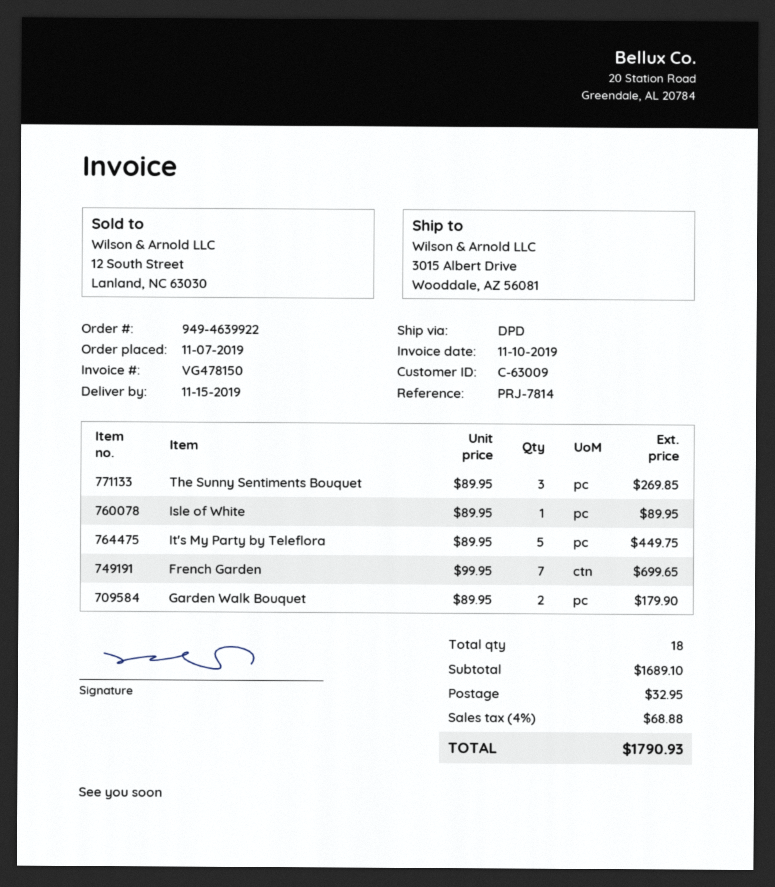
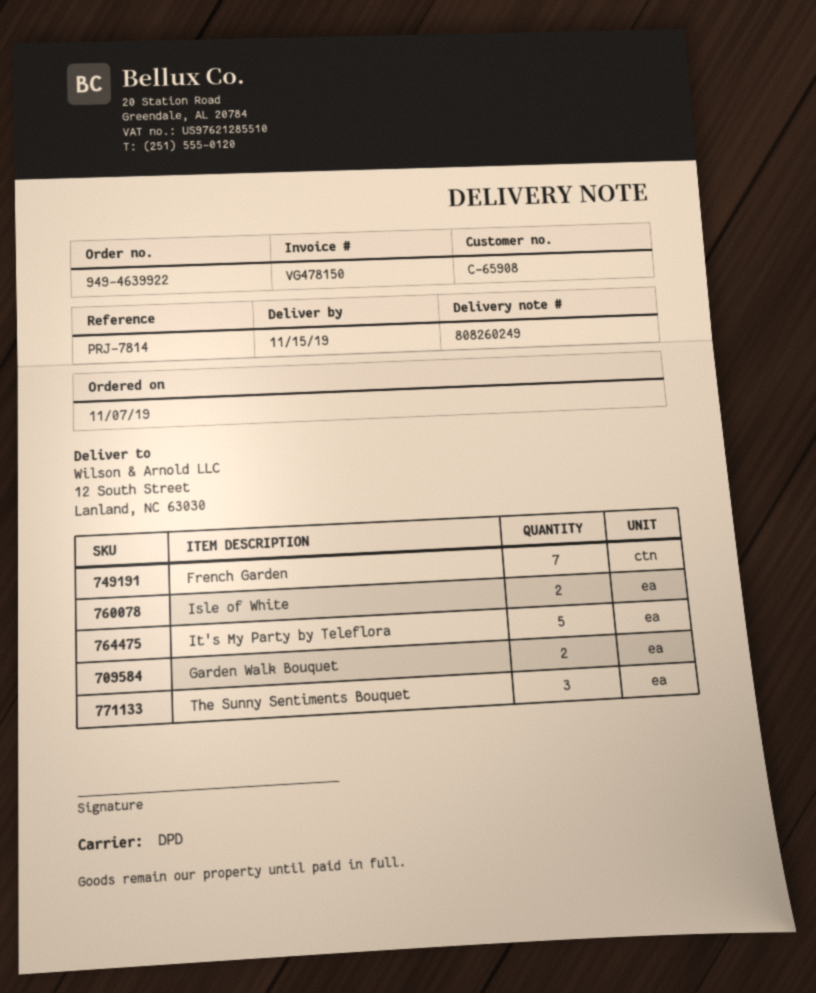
customer number: C-63009 -> C-65908
ship to: 3015 Albert Drive, Wooddale, AZ 56081 -> 12 South Street, Lanland, NC 63030
Isle of White: 1 -> 2

